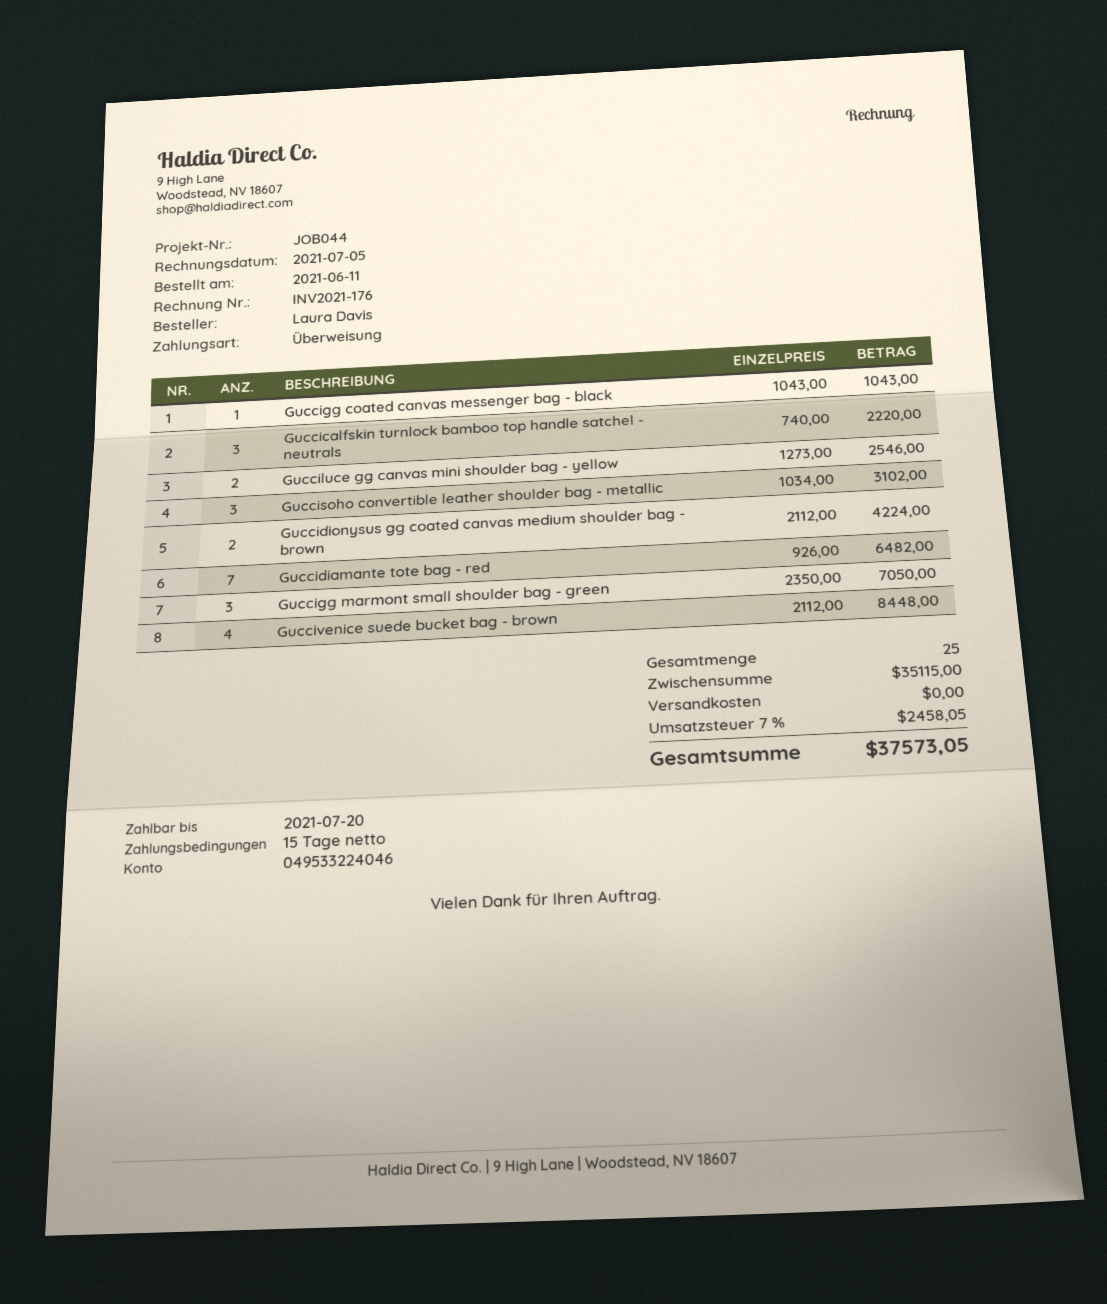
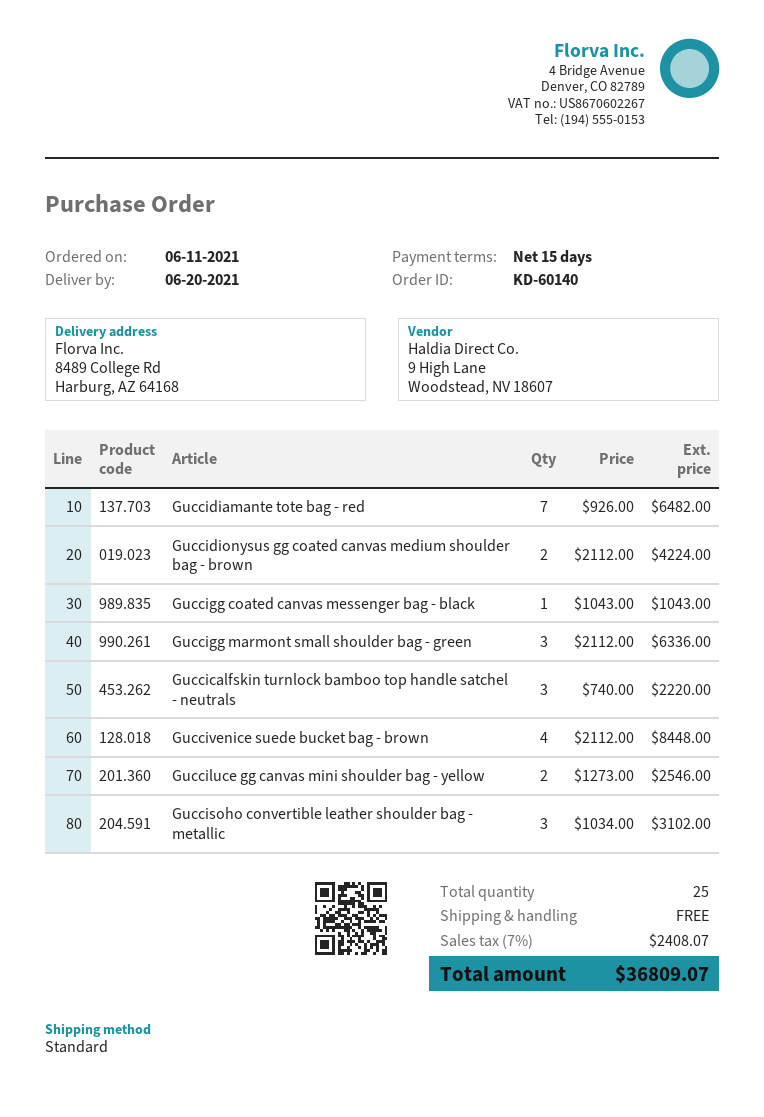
Guccigg marmont small shoulder bag - green: 3 x 2350.00 = 7050.00 -> 3 x 2112.00 = 6336.00
tax: 7% = 2458.05 -> 7% = 2408.07
total: 37573.05 -> 36809.07

